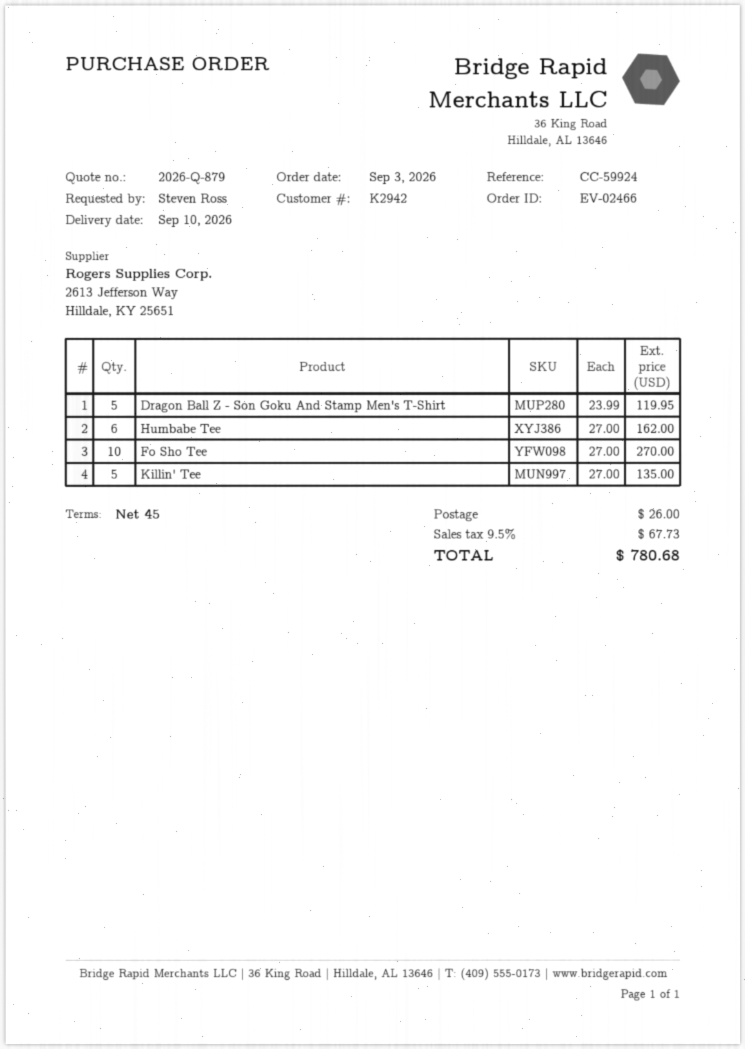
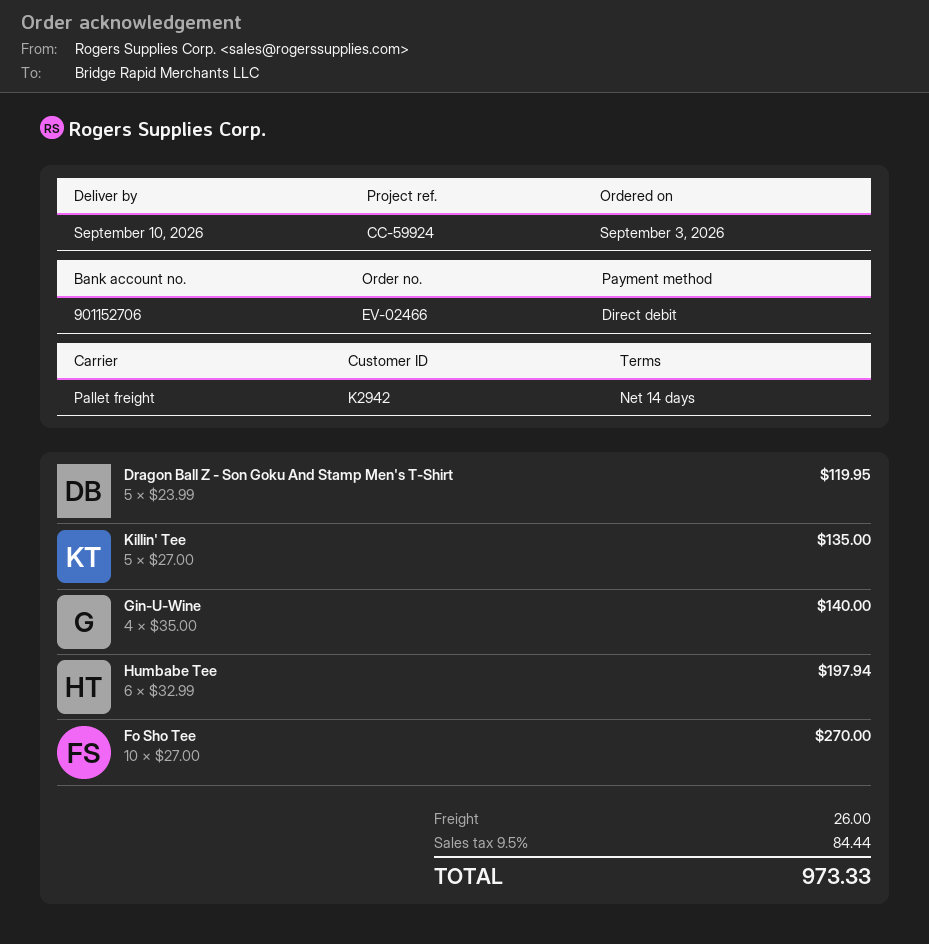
payment terms: 45 days -> 14 days
Humbabe Tee: 6 x 27.00 = 162.00 -> 6 x 32.99 = 197.94
Gin-U-Wine: none -> 4 x 35.00 = 140.00
tax: 9.5% = 67.73 -> 9.5% = 84.44
total: 780.68 -> 973.33

